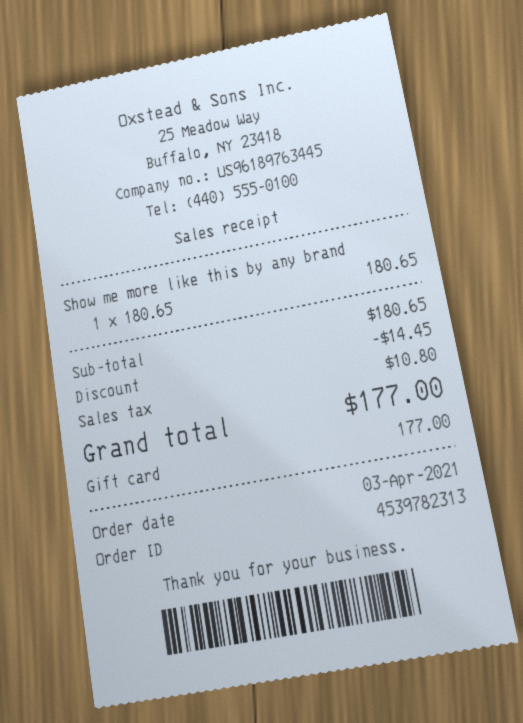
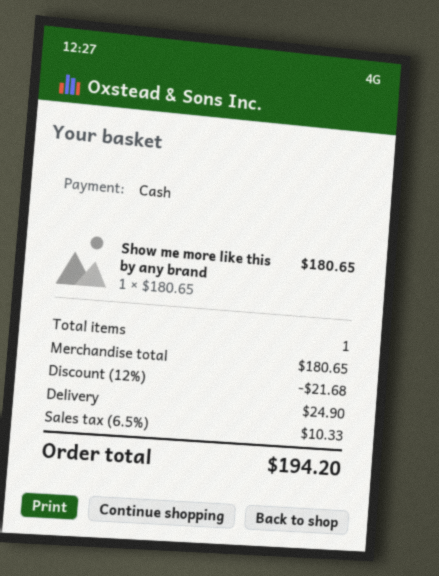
payment method: gift card -> cash
discount: 14.45 -> 21.68
shipping: none -> 24.90
tax: 10.80 -> 10.33
total: 177.00 -> 194.20

